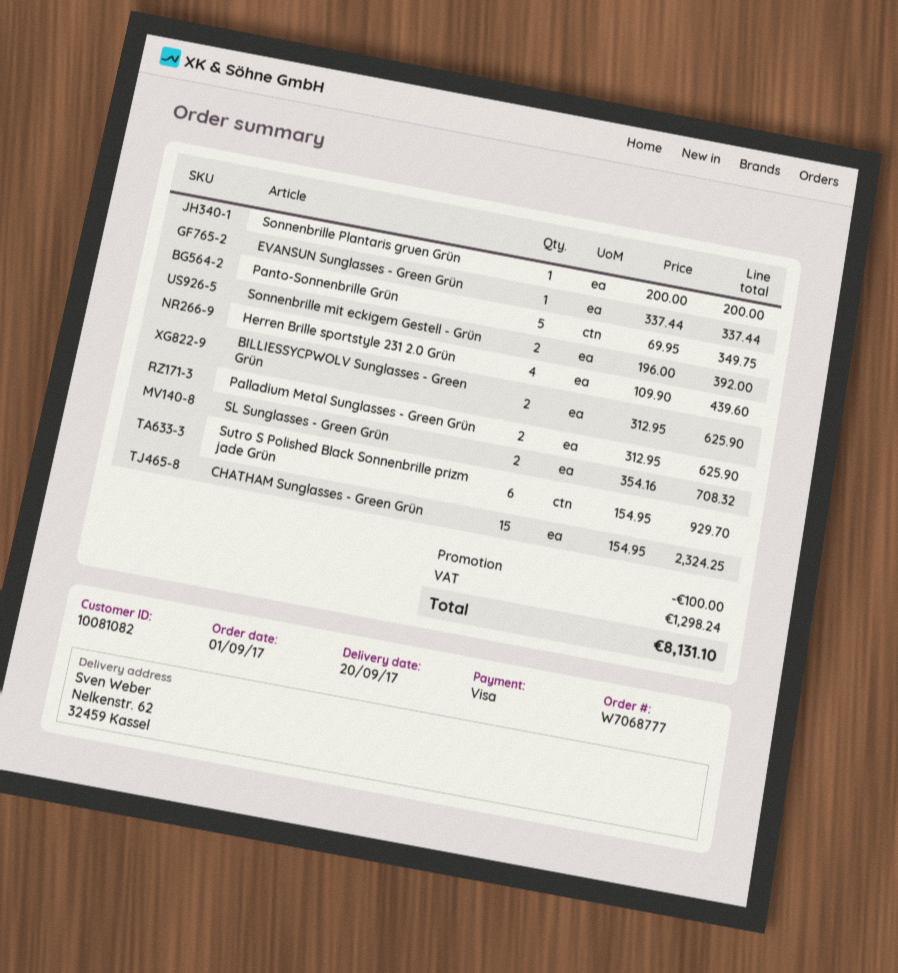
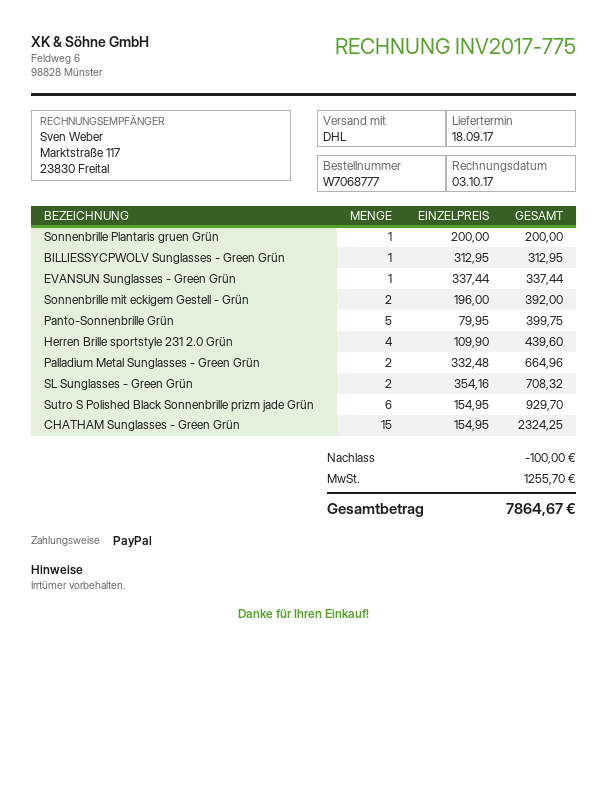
delivery date: 2017-09-20 -> 2017-09-18
payment method: Visa -> PayPal
Panto-Sonnenbrille Grün: 5 x 69.95 = 349.75 -> 5 x 79.95 = 399.75
BILLIESSYCPWOLV Sunglasses - Green Grün: 2 x 312.95 = 625.90 -> 1 x 312.95 = 312.95
Palladium Metal Sunglasses - Green Grün: 2 x 312.95 = 625.90 -> 2 x 332.48 = 664.96
tax: 1298.24 -> 1255.70
total: 8131.10 -> 7864.67

